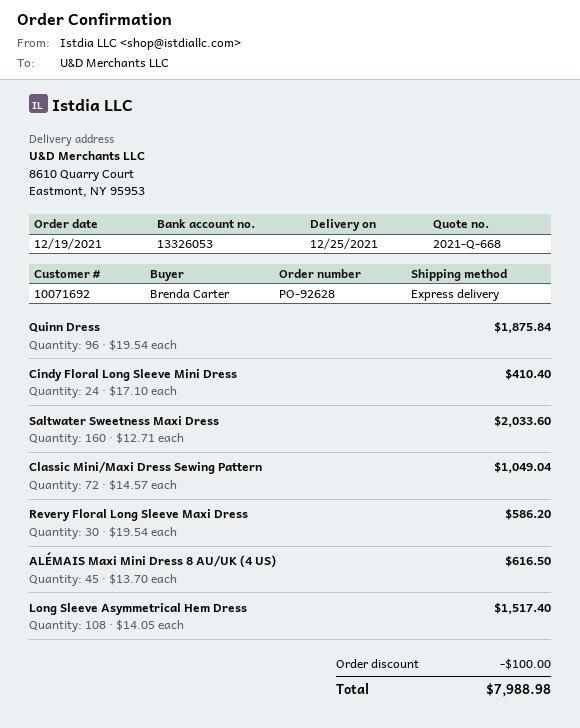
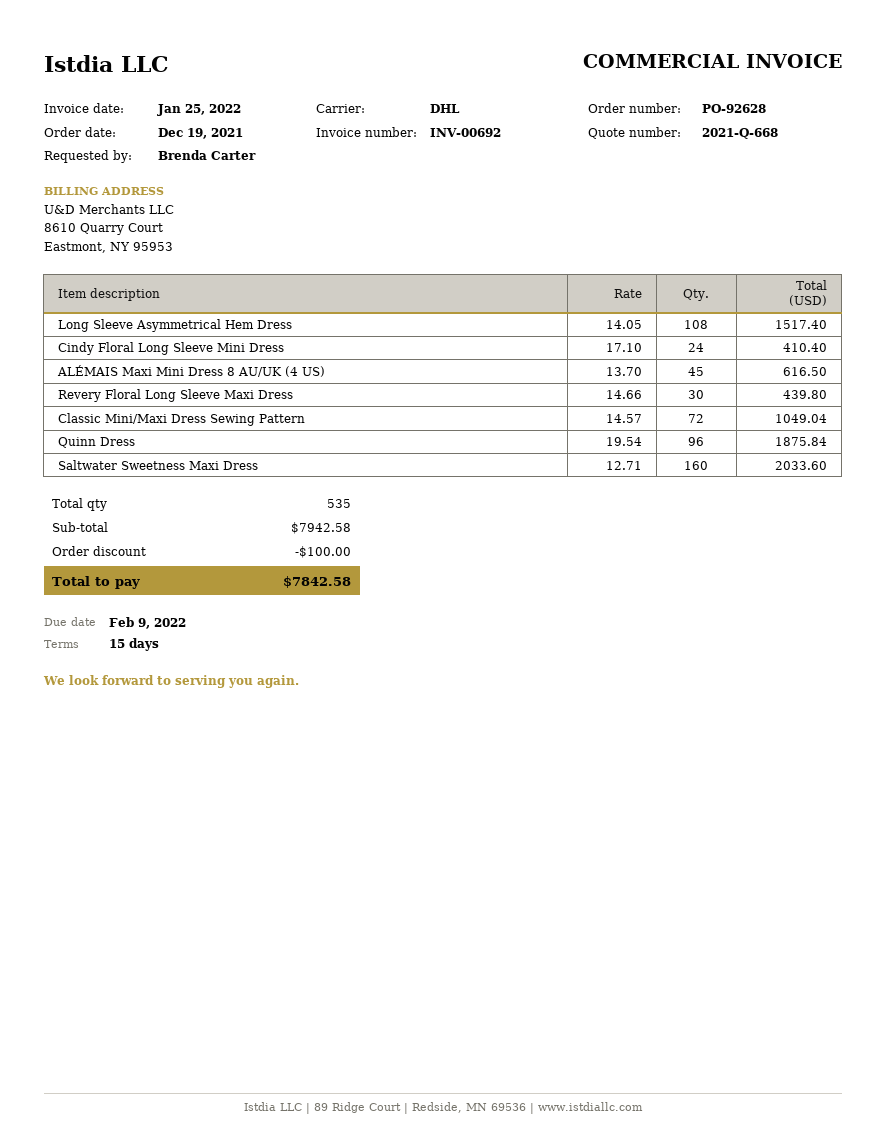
shipping method: express -> DHL
Revery Floral Long Sleeve Maxi Dress: 30 x 19.54 = 586.20 -> 30 x 14.66 = 439.80
total: 7988.98 -> 7842.58

